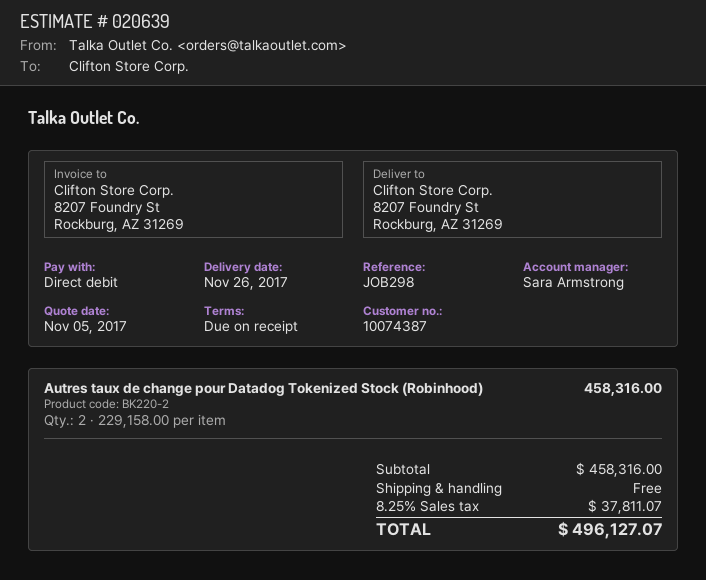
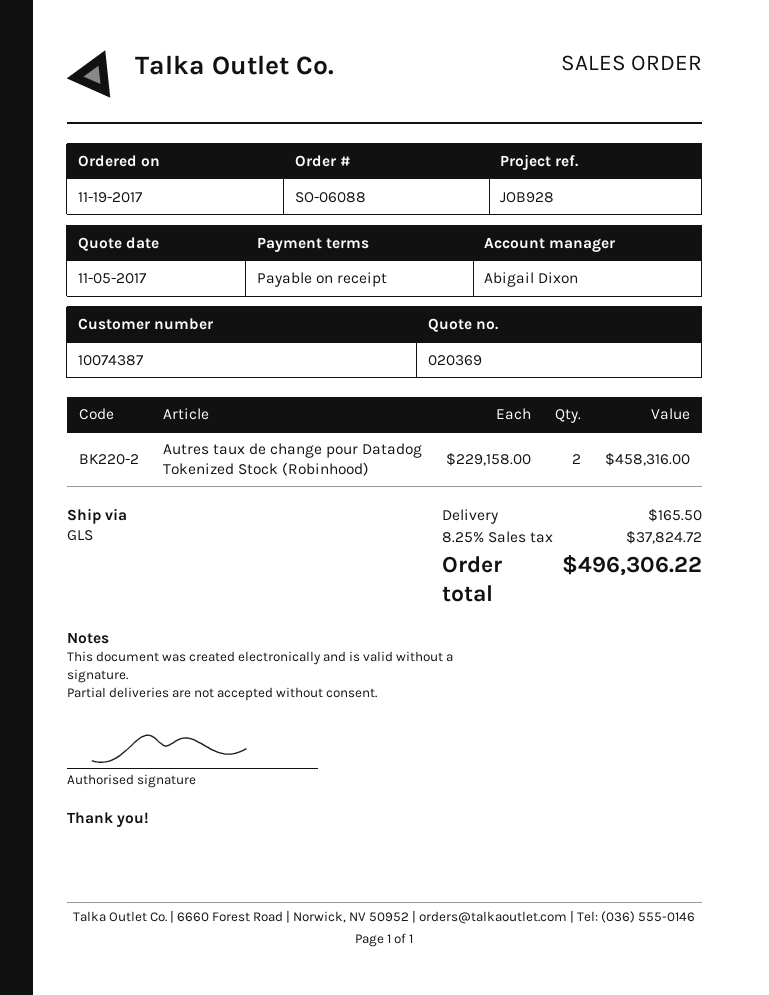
quote number: 020639 -> 020369
reference: JOB298 -> JOB928
sales rep: Sara Armstrong -> Abigail Dixon
shipping: 0.00 -> 165.50
tax: 8.25% = 37811.07 -> 8.25% = 37824.72
total: 496127.07 -> 496306.22

